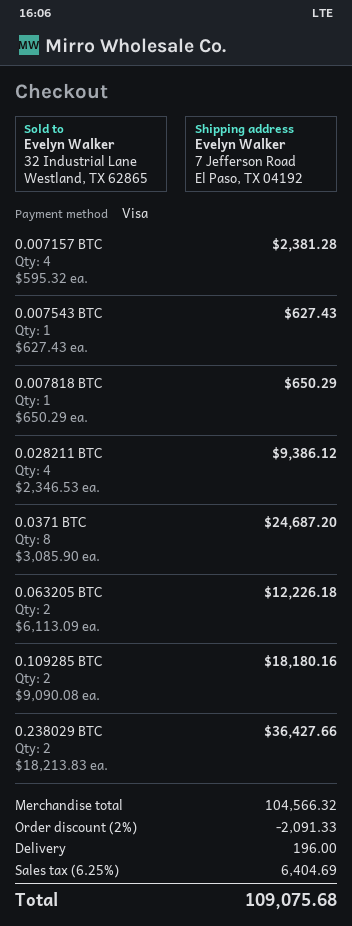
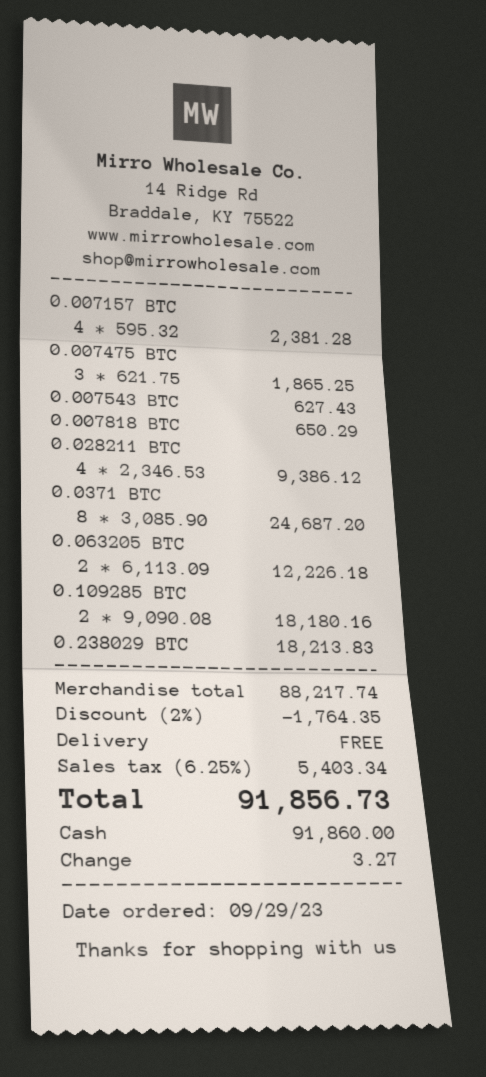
payment method: Visa -> cash
0.238029 BTC: 2 x 18213.83 = 36427.66 -> 1 x 18213.83 = 18213.83
0.007475 BTC: none -> 3 x 621.75 = 1865.25
subtotal: 104566.32 -> 88217.74
discount: 2% = 2091.33 -> 2% = 1764.35
shipping: 196.00 -> 0.00
tax: 6.25% = 6404.69 -> 6.25% = 5403.34
total: 109075.68 -> 91856.73

